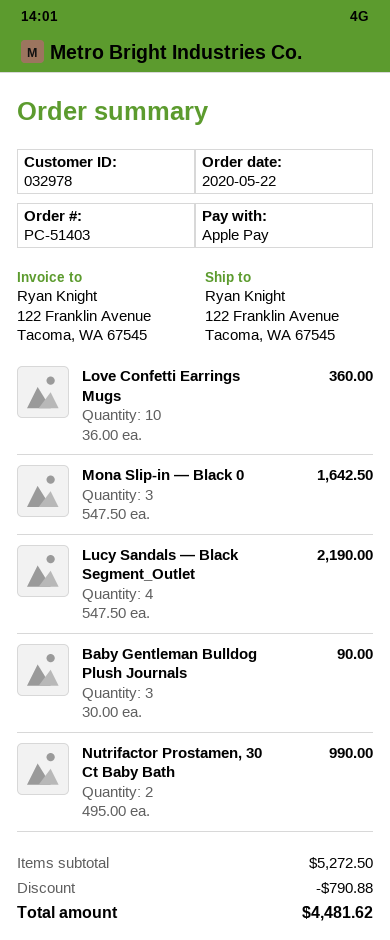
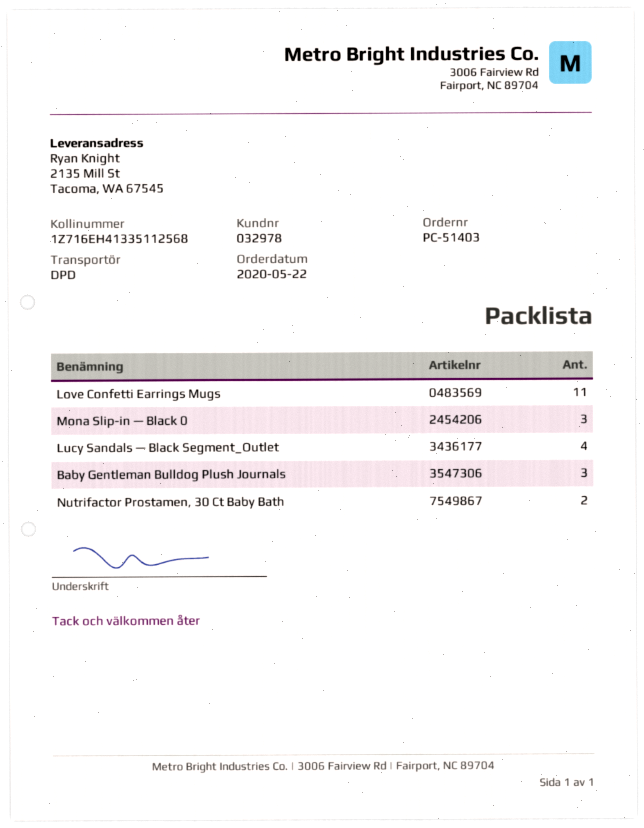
ship to: 122 Franklin Avenue, Tacoma, WA 67545 -> 2135 Mill St, Tacoma, WA 67545
Love Confetti Earrings Mugs: 10 -> 11

